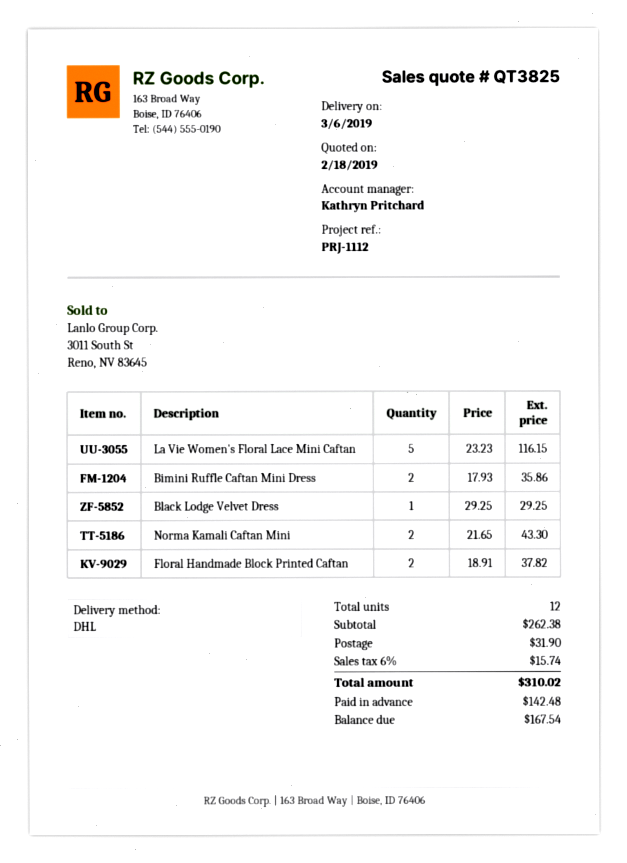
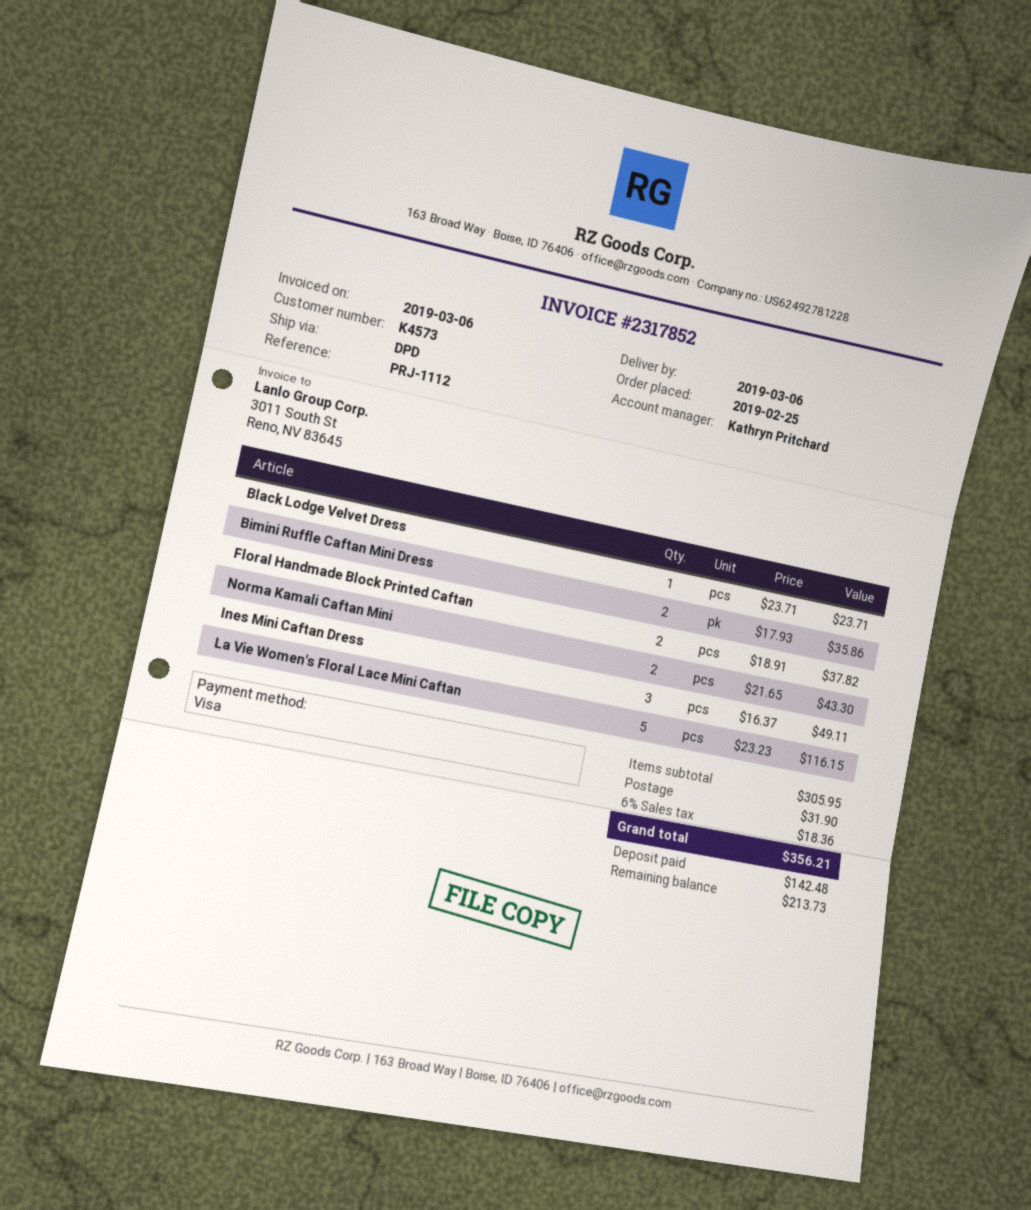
shipping method: DHL -> DPD
Black Lodge Velvet Dress: 1 x 29.25 = 29.25 -> 1 x 23.71 = 23.71
Ines Mini Caftan Dress: none -> 3 x 16.37 = 49.11
subtotal: 262.38 -> 305.95
tax: 6% = 15.74 -> 6% = 18.36
total: 310.02 -> 356.21
balance: 167.54 -> 213.73

